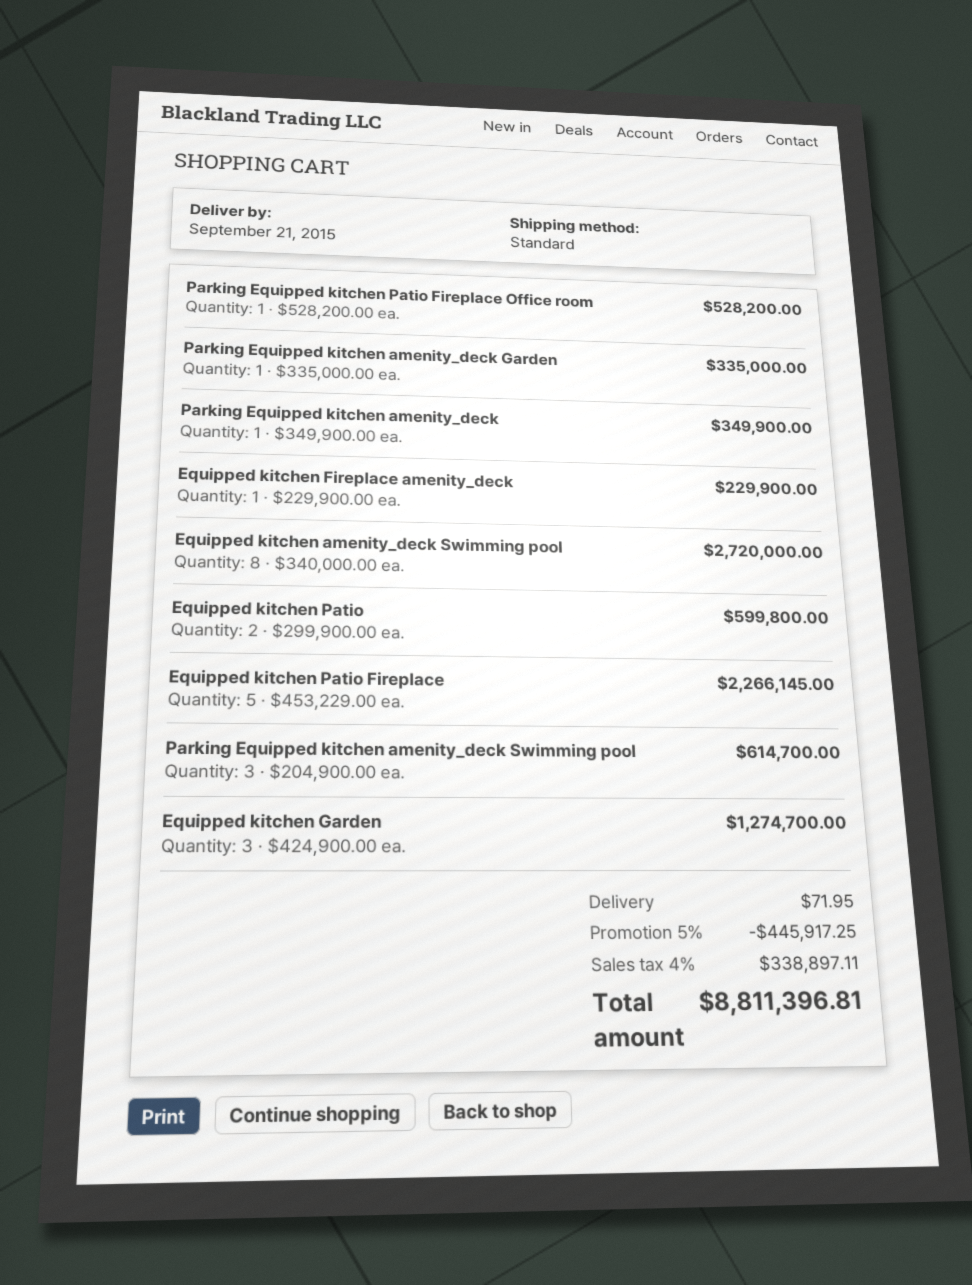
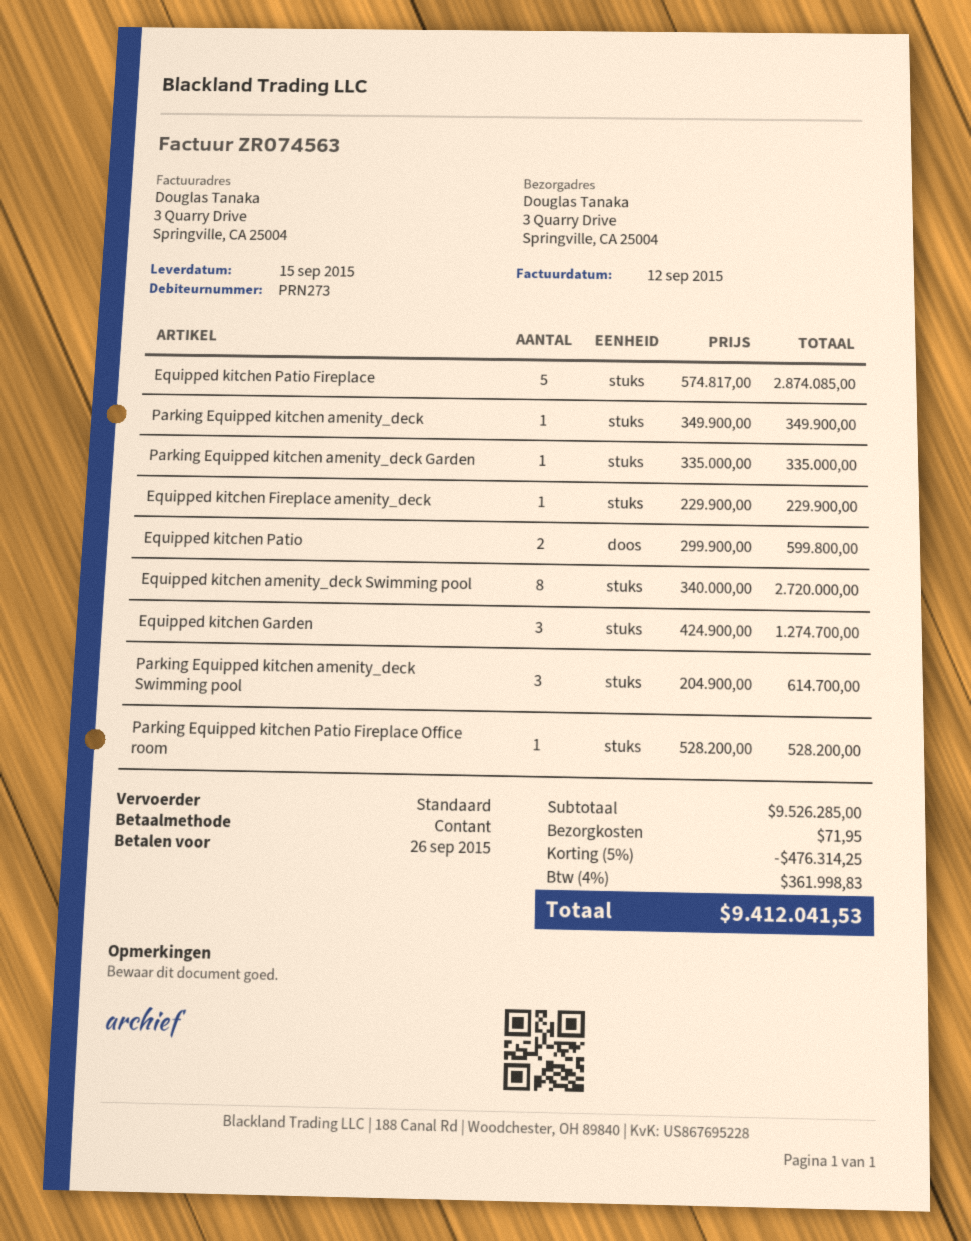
delivery date: 2015-09-21 -> 2015-09-15
Equipped kitchen Patio Fireplace: 5 x 453229.00 = 2266145.00 -> 5 x 574817.00 = 2874085.00
discount: 5% = 445917.25 -> 5% = 476314.25
tax: 4% = 338897.11 -> 4% = 361998.83
total: 8811396.81 -> 9412041.53

